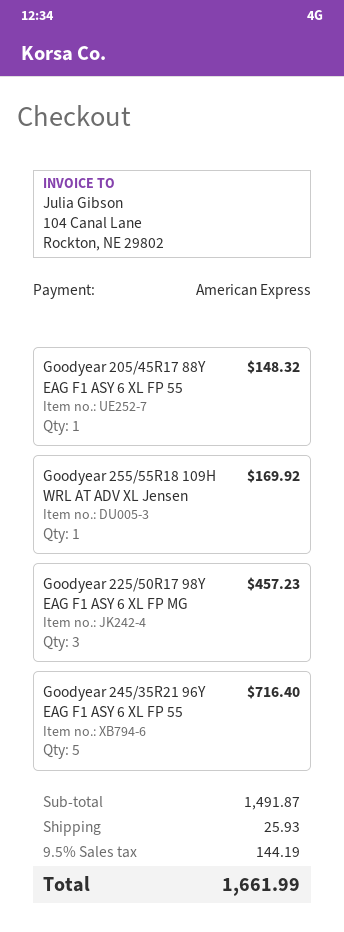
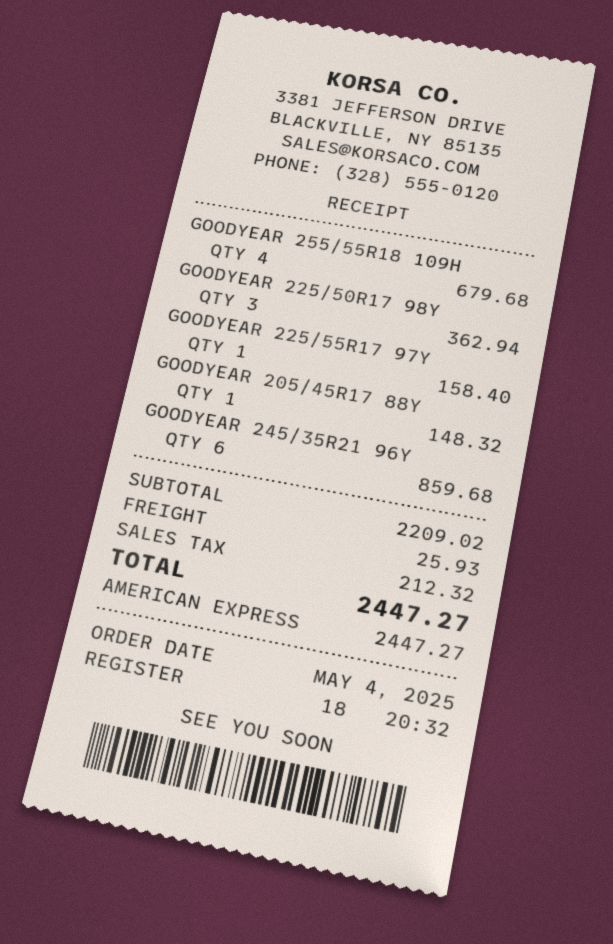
Goodyear 255/55R18 109H WRL AT ADV XL Jensen: 1 for 169.92 -> 4 for 679.68
Goodyear 225/50R17 98Y EAG F1 ASY 6 XL FP MG: 3 for 457.23 -> 3 for 362.94
Goodyear 245/35R21 96Y EAG F1 ASY 6 XL FP 55: 5 for 716.40 -> 6 for 859.68
GOODYEAR 225/55R17 97Y: none -> 1 for 158.40
subtotal: 1491.87 -> 2209.02
tax: 144.19 -> 212.32
total: 1661.99 -> 2447.27

